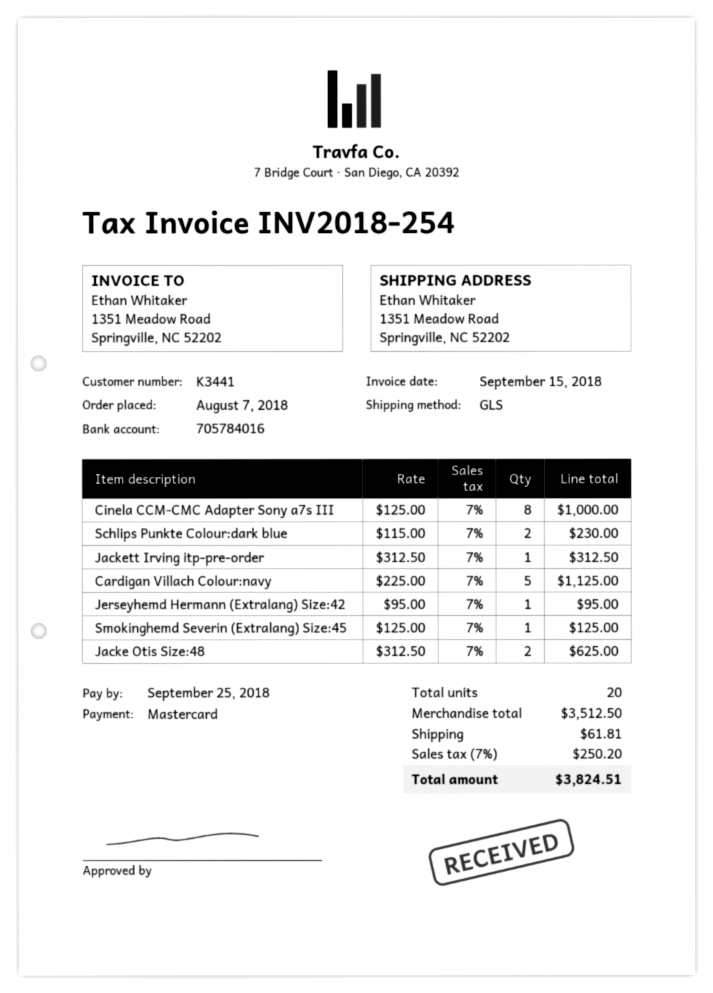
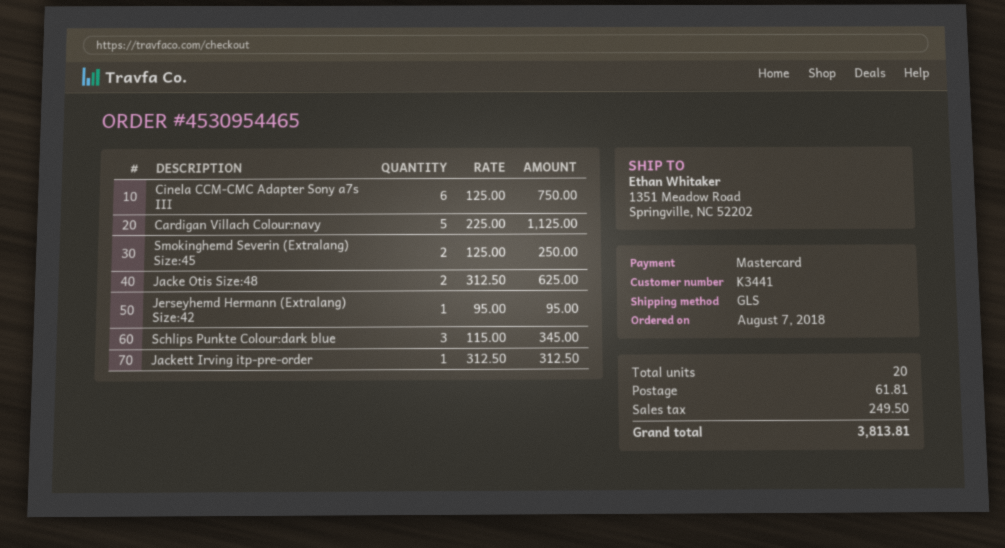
Cinela CCM-CMC Adapter Sony a7s III: 8 x 125.00 = 1000.00 -> 6 x 125.00 = 750.00
Schlips Punkte Colour:dark blue: 2 x 115.00 = 230.00 -> 3 x 115.00 = 345.00
Smokinghemd Severin (Extralang) Size:45: 1 x 125.00 = 125.00 -> 2 x 125.00 = 250.00
tax: 250.20 -> 249.50
total: 3824.51 -> 3813.81

